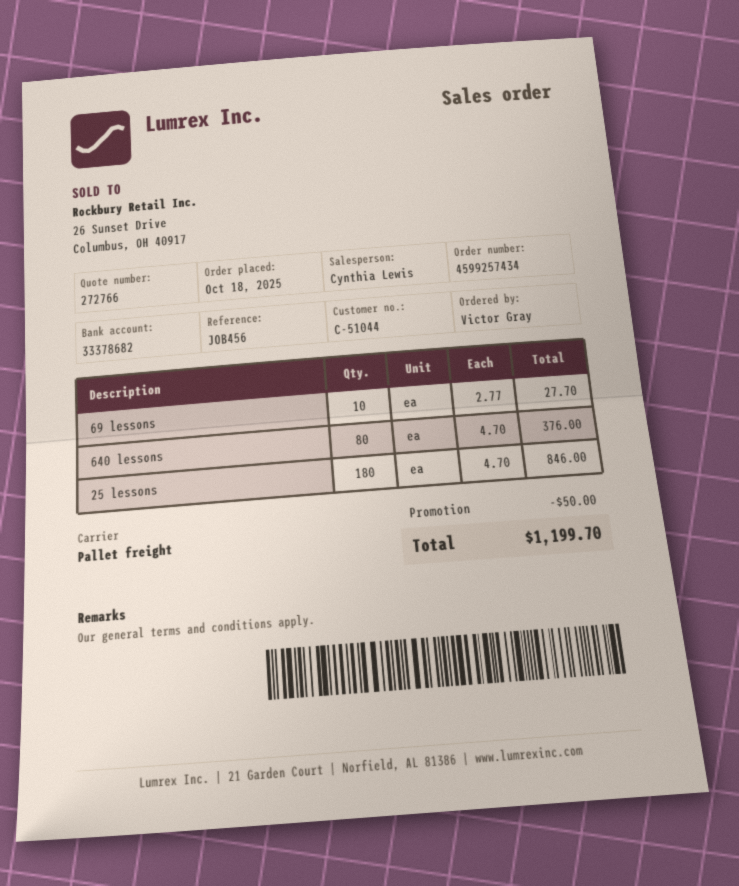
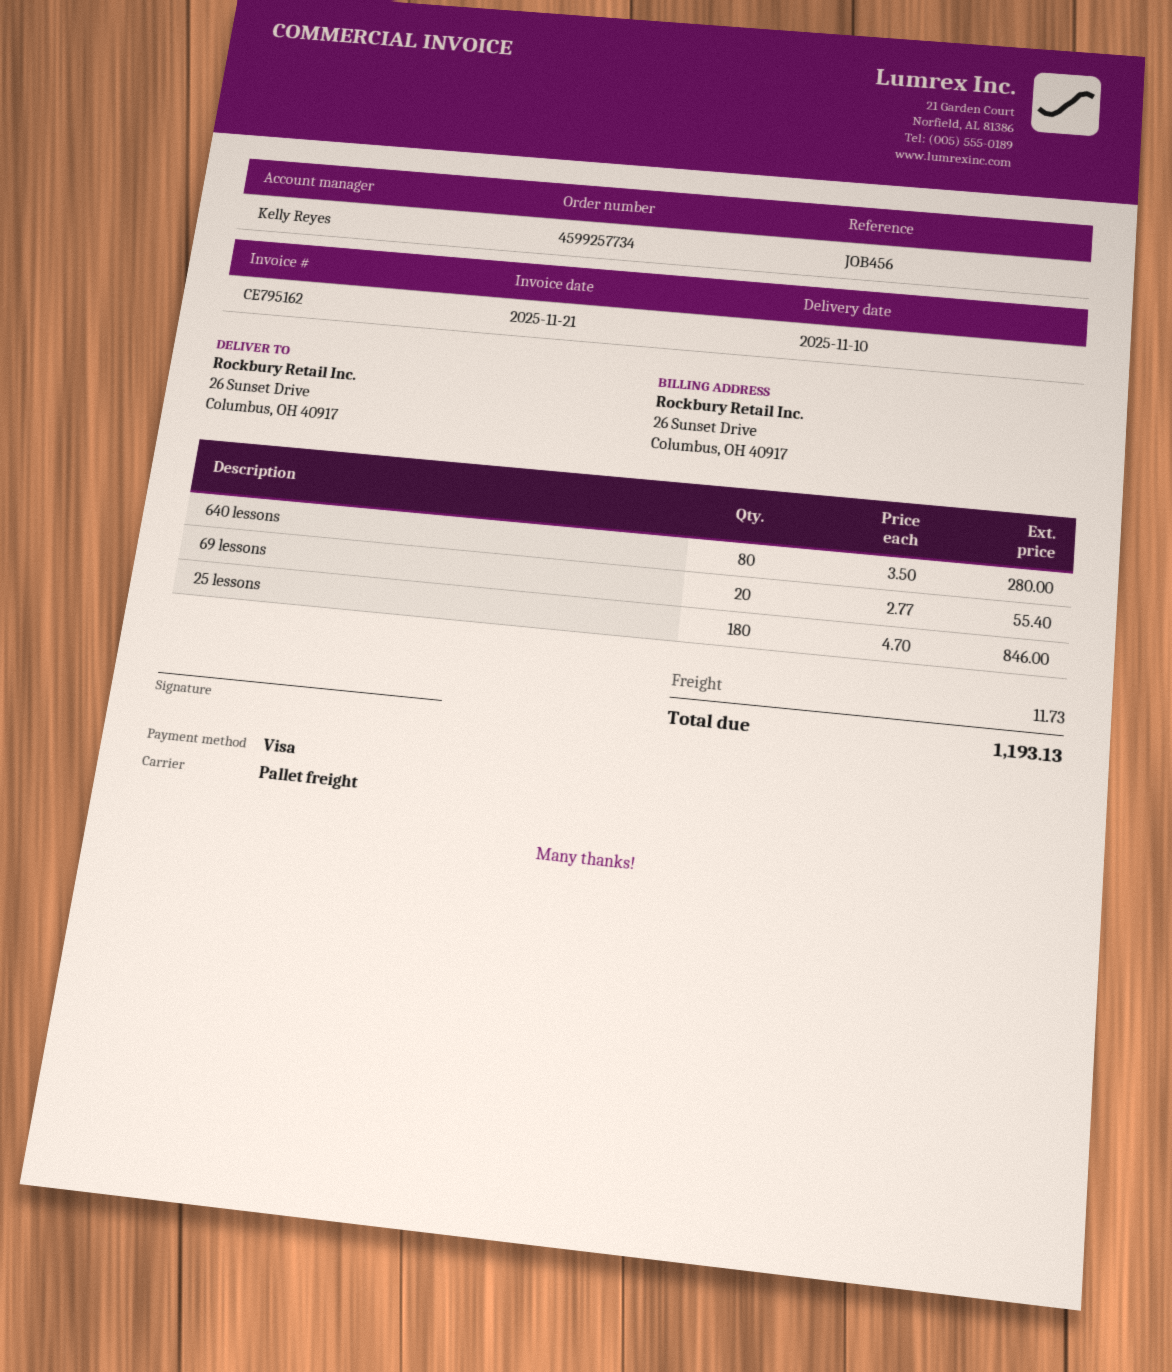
order number: 4599257434 -> 4599257734
sales rep: Cynthia Lewis -> Kelly Reyes
69 lessons: 10 x 2.77 = 27.70 -> 20 x 2.77 = 55.40
640 lessons: 80 x 4.70 = 376.00 -> 80 x 3.50 = 280.00
discount: 50.00 -> none
shipping: none -> 11.73
total: 1199.70 -> 1193.13

